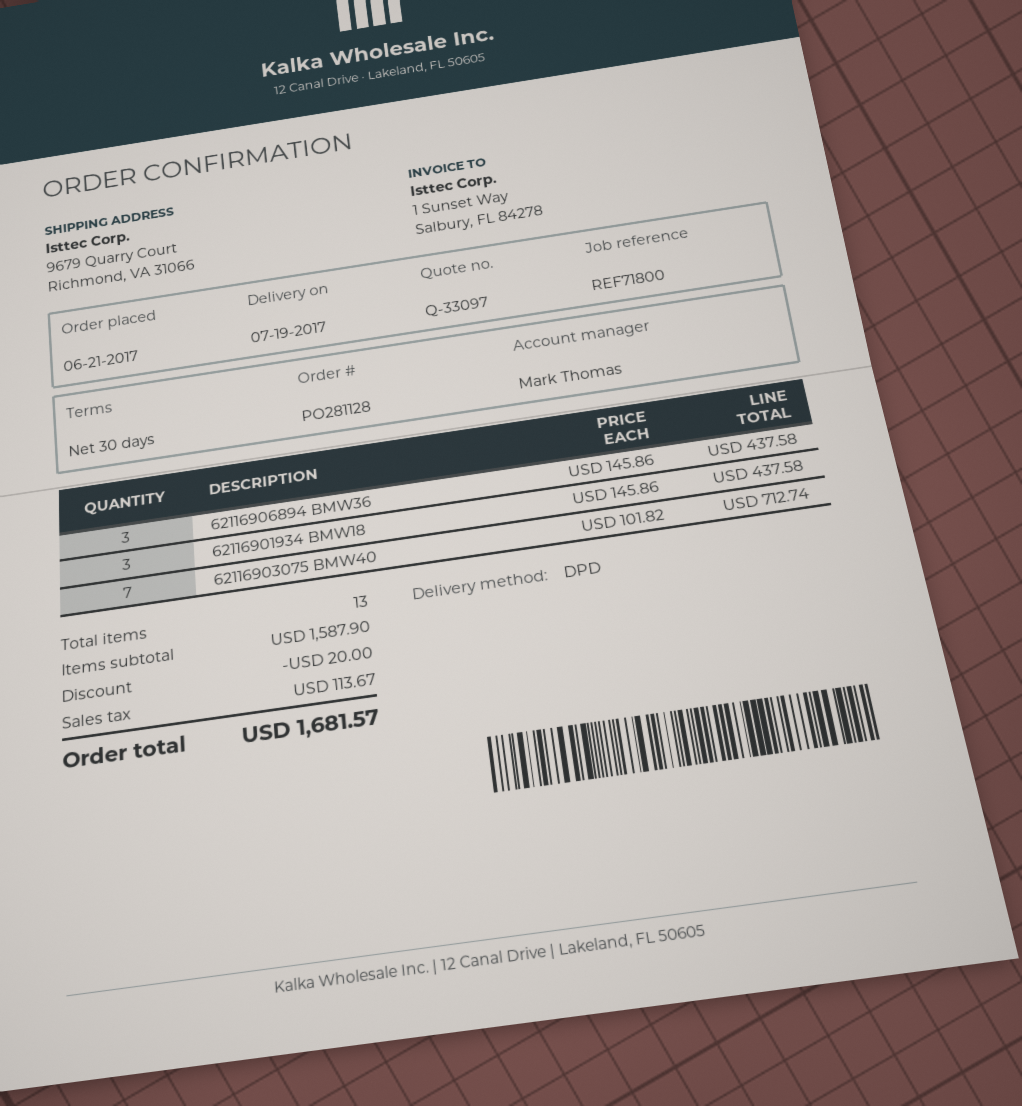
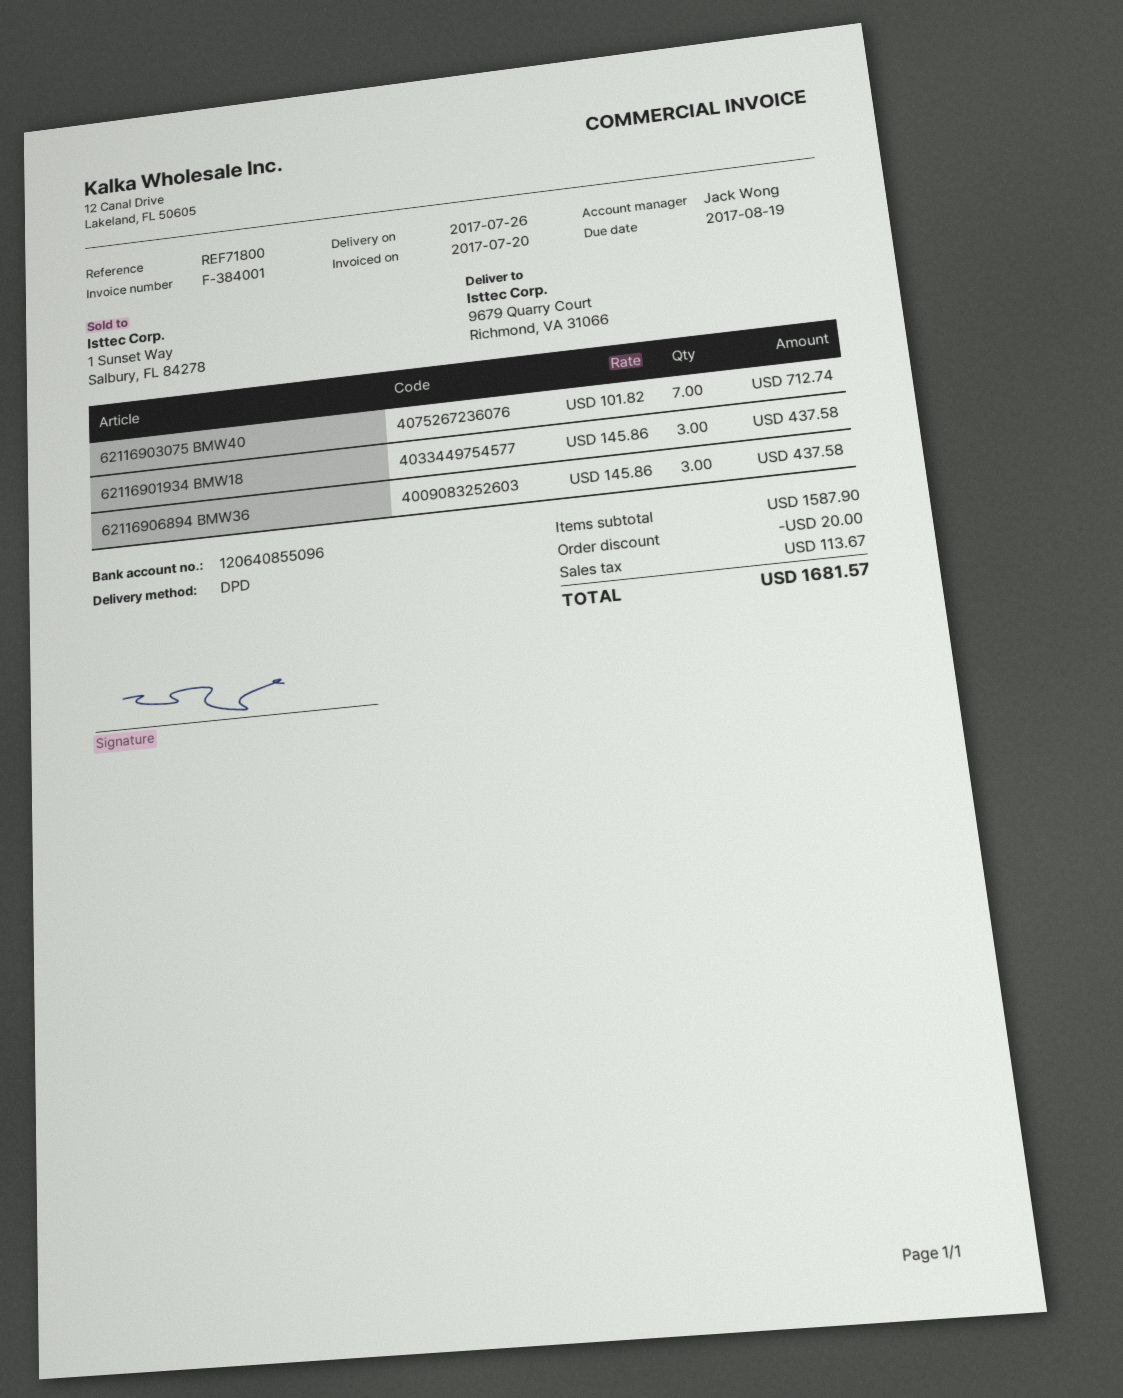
delivery date: 2017-07-19 -> 2017-07-26
sales rep: Mark Thomas -> Jack Wong

